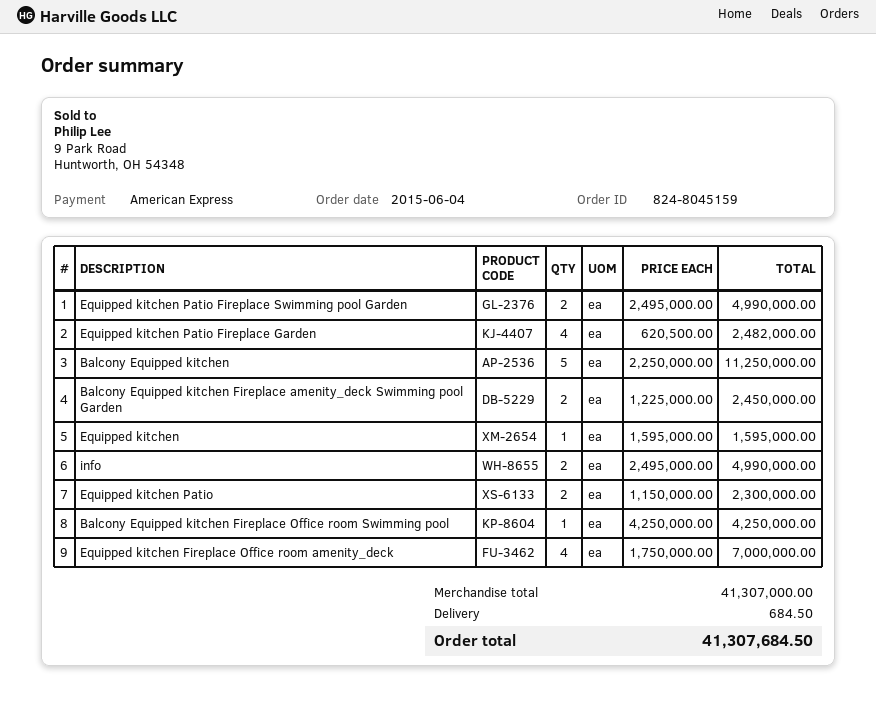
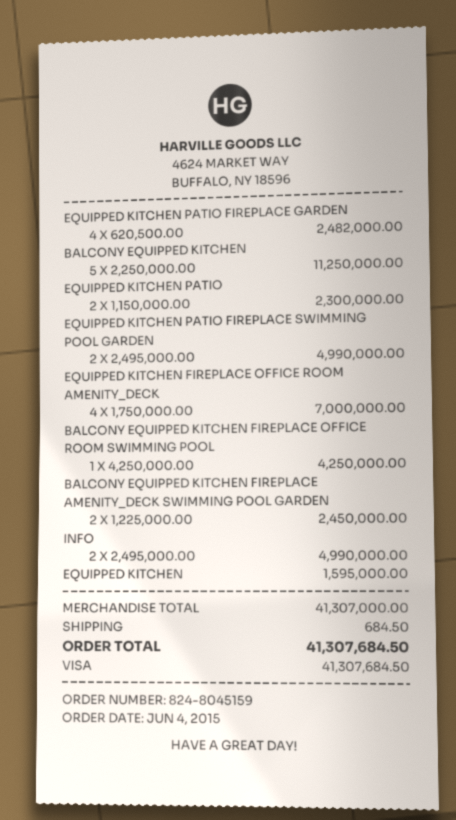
payment method: American Express -> Visa

